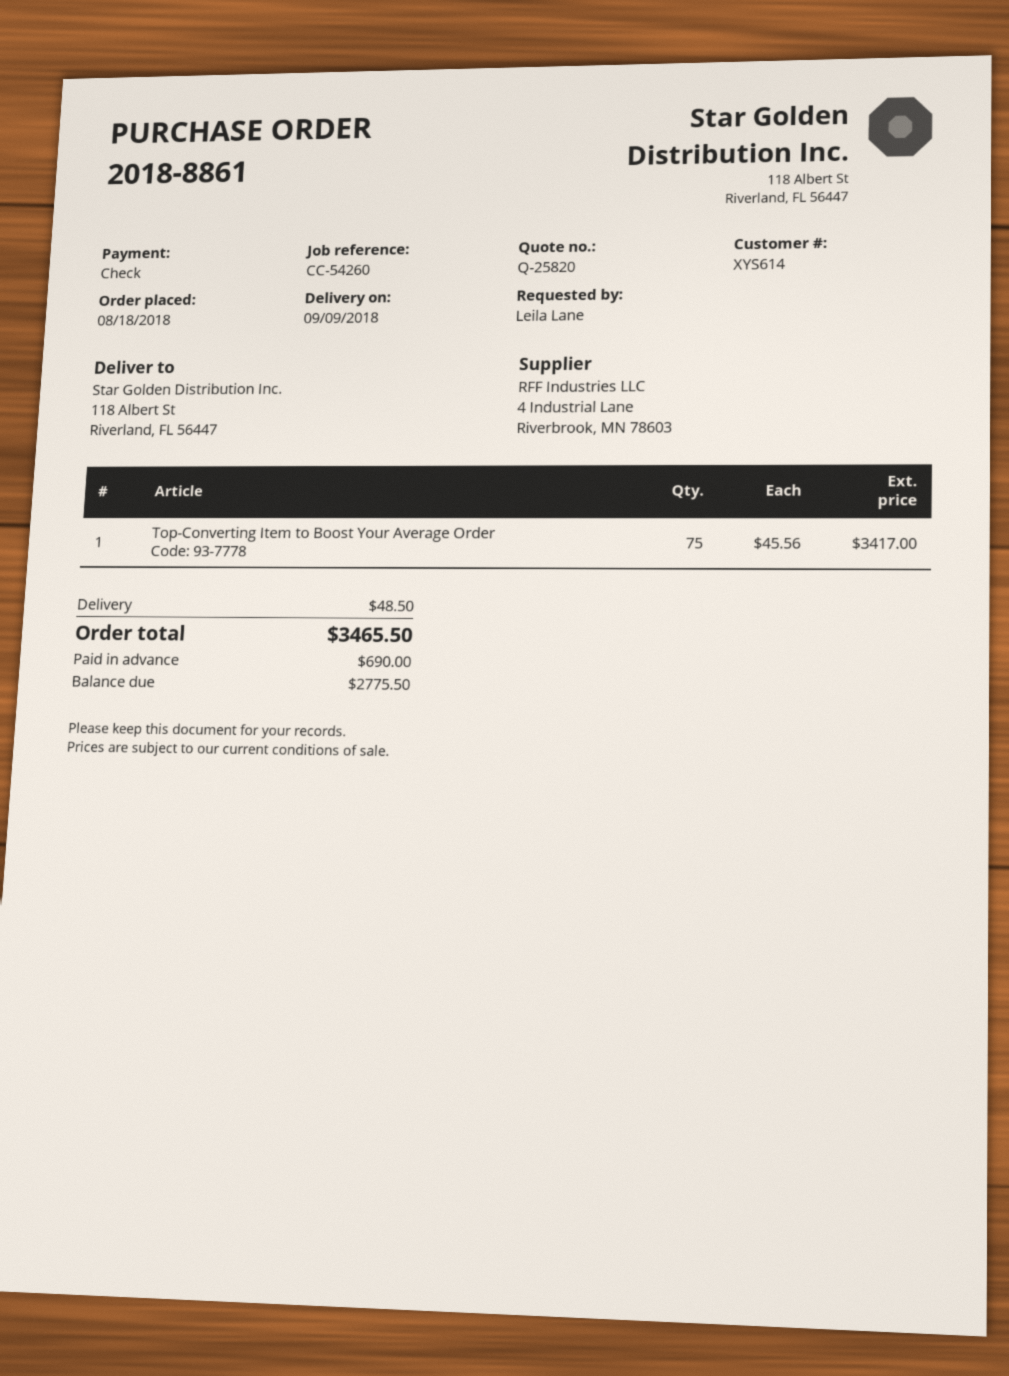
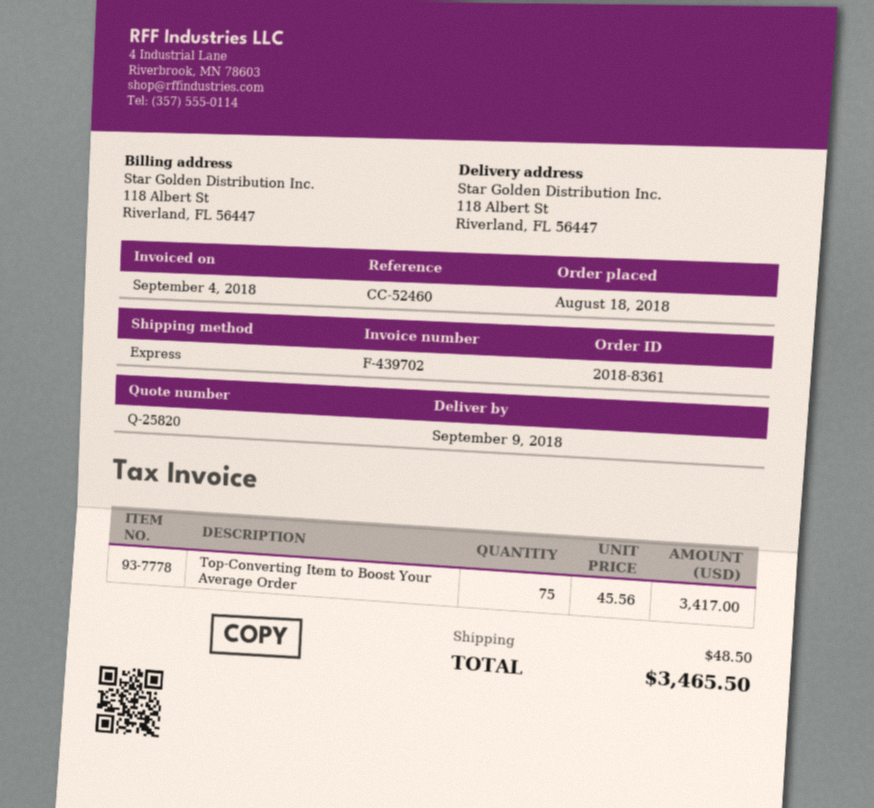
order number: 2018-8861 -> 2018-8361
reference: CC-54260 -> CC-52460

